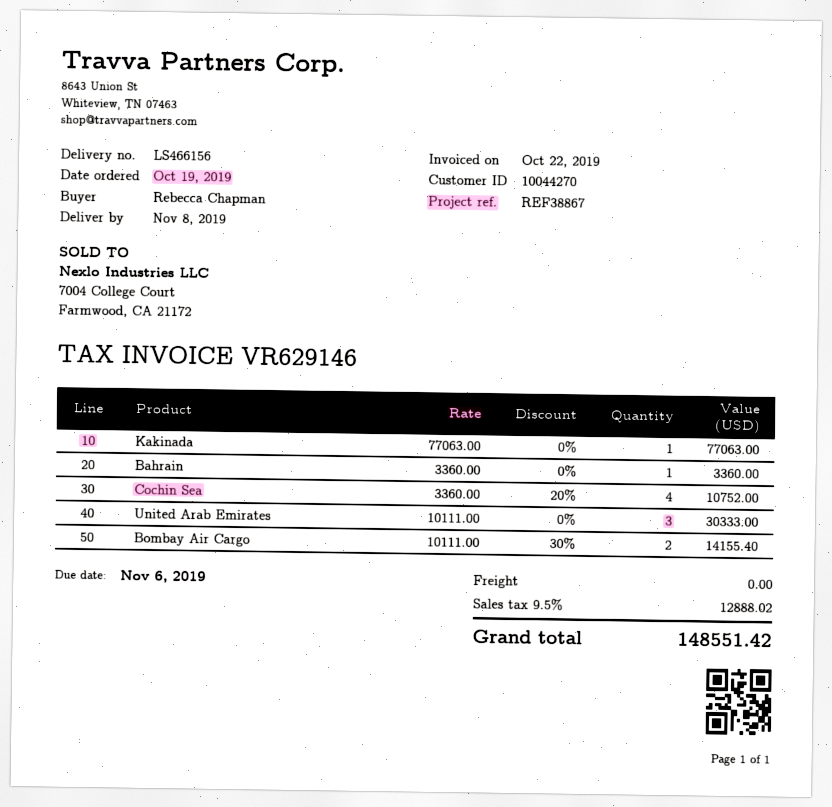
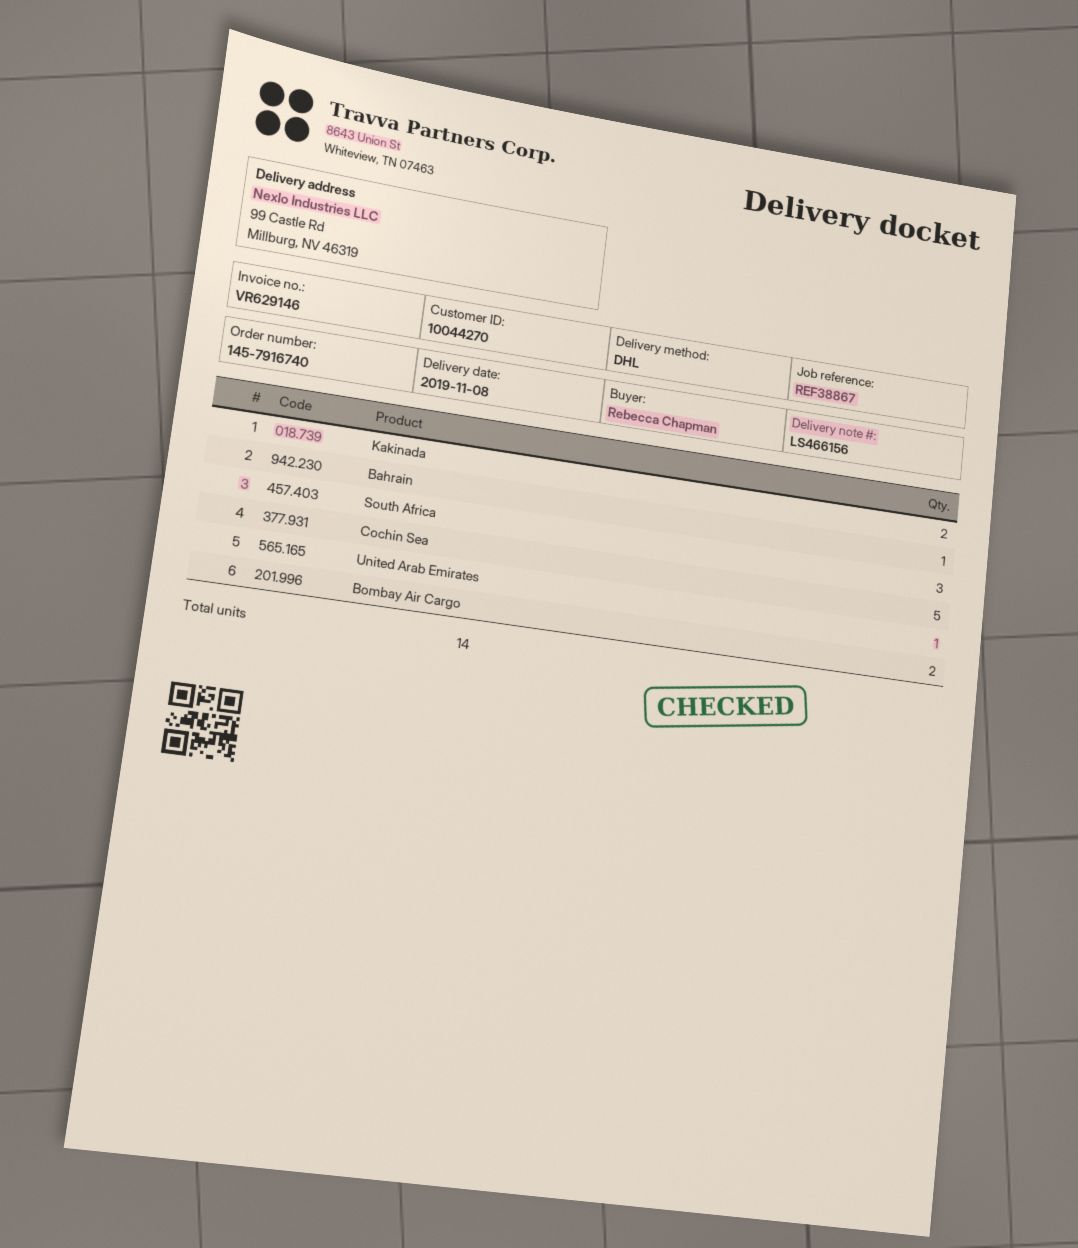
Kakinada: 1 -> 2
Cochin Sea: 4 -> 5
United Arab Emirates: 3 -> 1
South Africa: none -> 3

